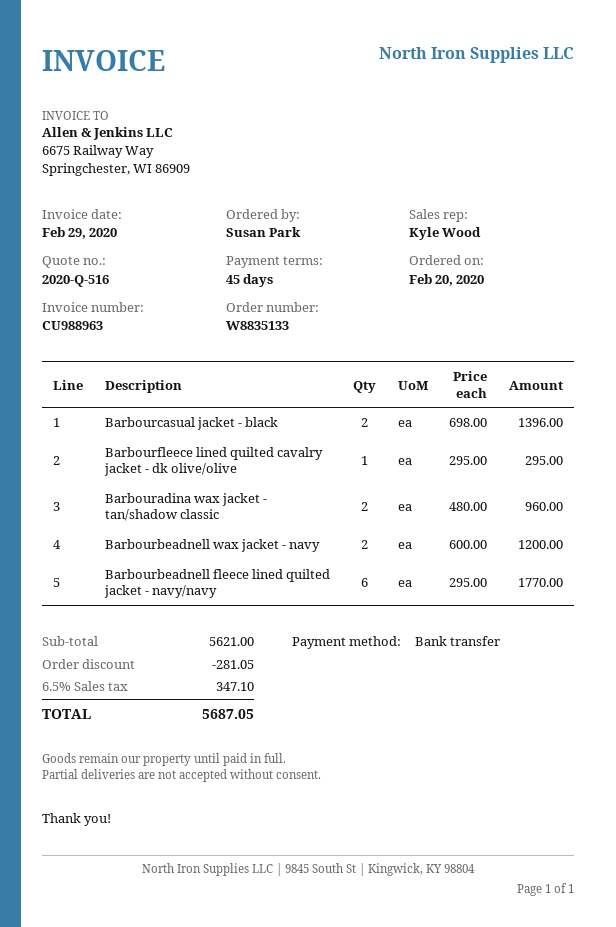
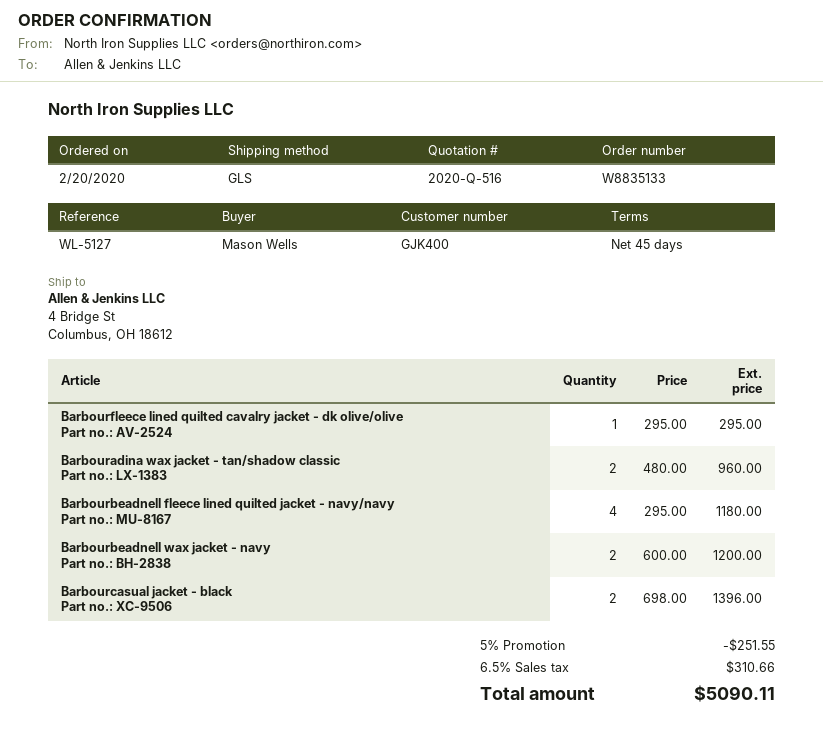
ordered by: Susan Park -> Mason Wells
Barbourbeadnell fleece lined quilted jacket - navy/navy: 6 x 295.00 = 1770.00 -> 4 x 295.00 = 1180.00
discount: 281.05 -> 251.55
tax: 6.5% = 347.10 -> 6.5% = 310.66
total: 5687.05 -> 5090.11

